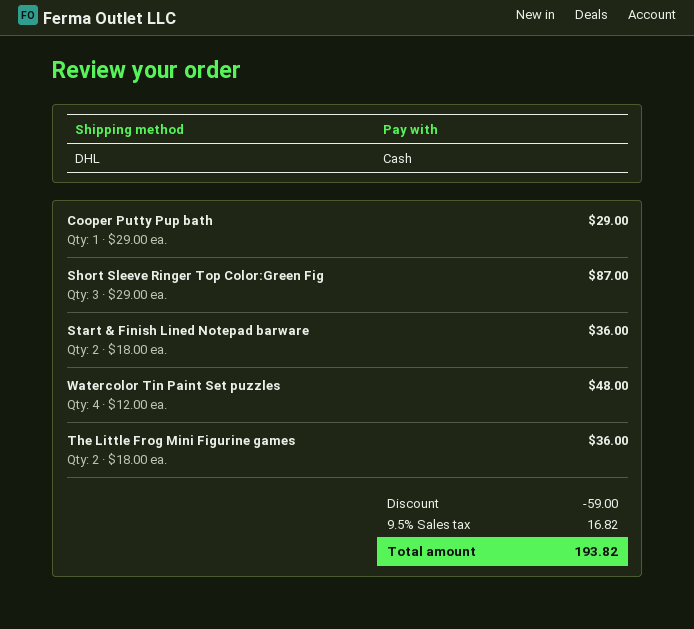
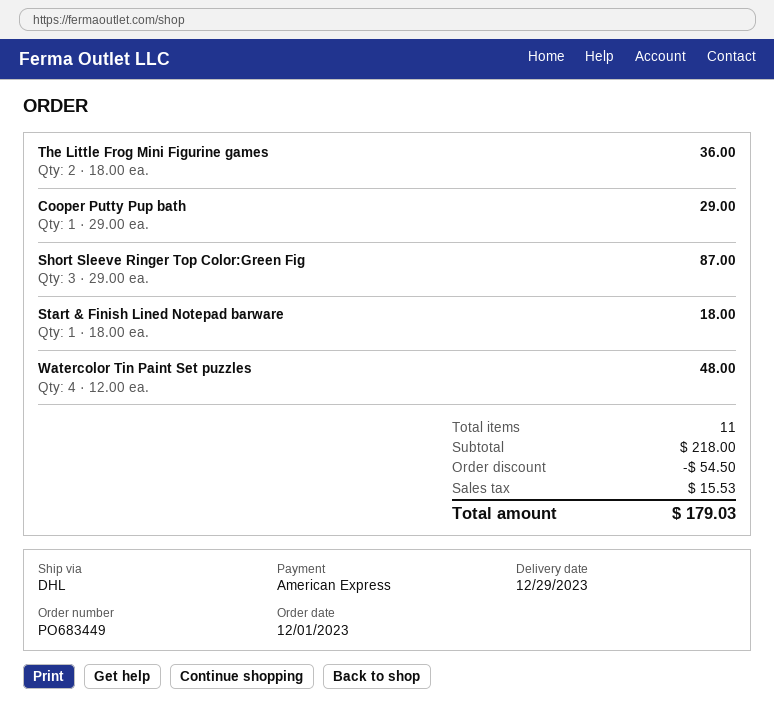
payment method: cash -> American Express
Start & Finish Lined Notepad barware: 2 x 18.00 = 36.00 -> 1 x 18.00 = 18.00
discount: 59.00 -> 54.50
tax: 16.82 -> 15.53
total: 193.82 -> 179.03

